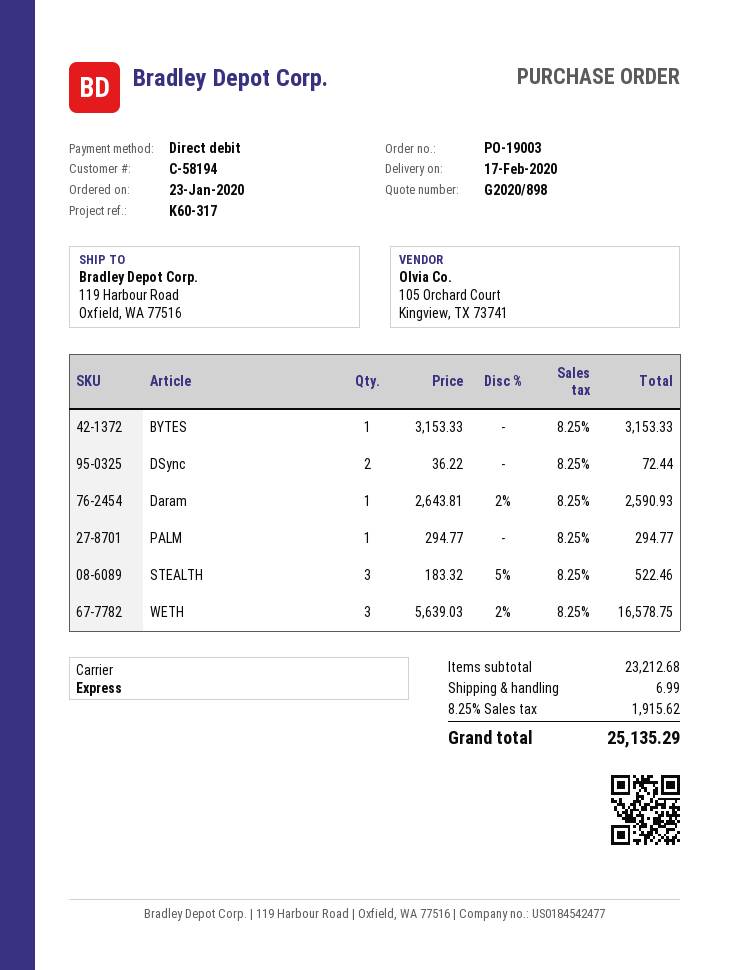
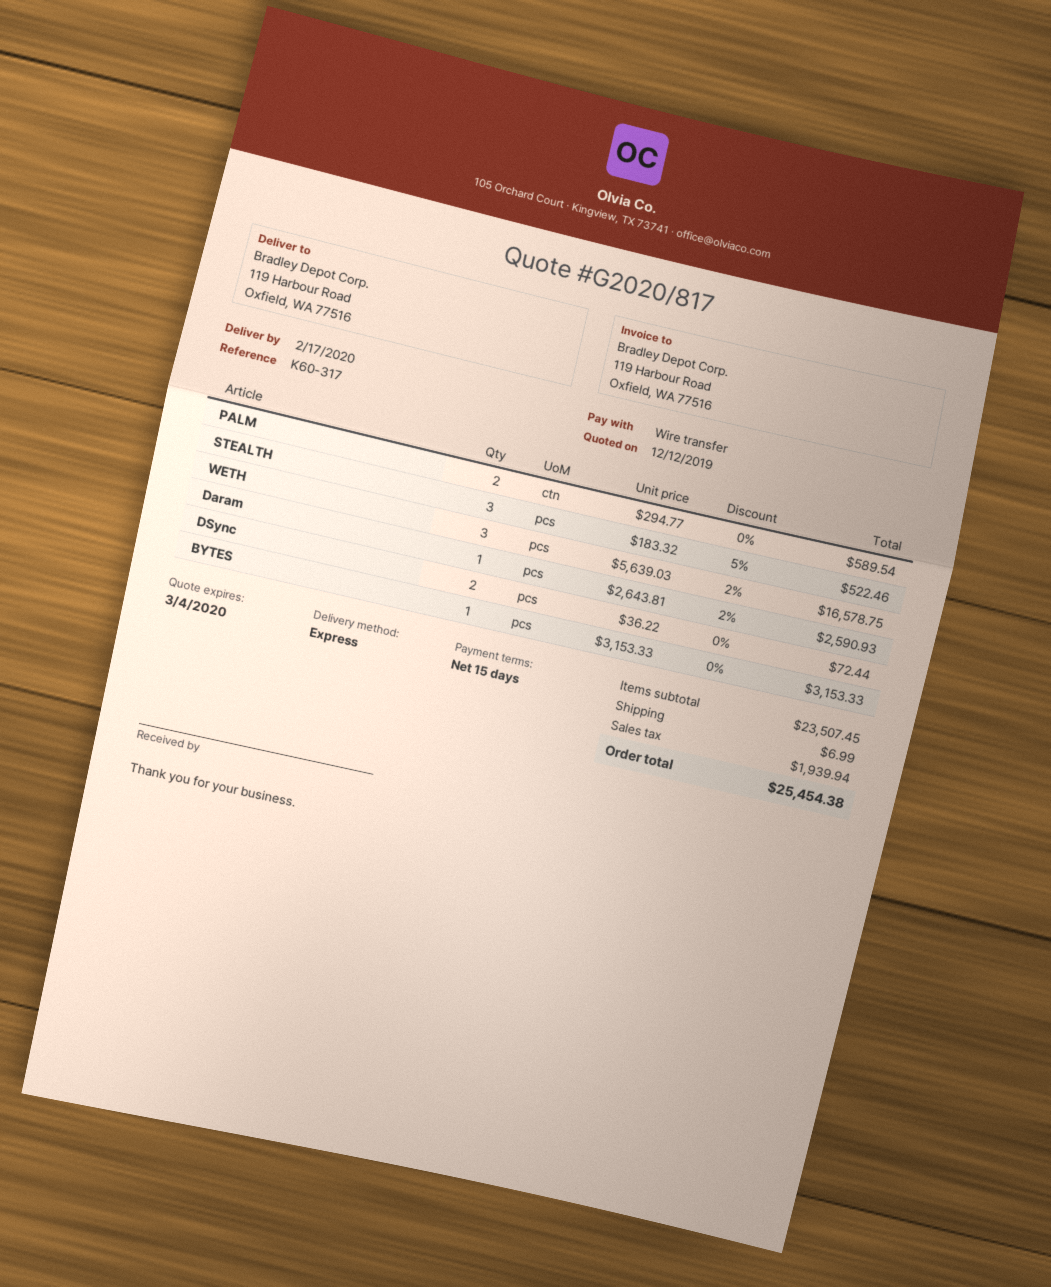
quote number: G2020/898 -> G2020/817
payment method: direct debit -> bank transfer
PALM: 1 x 294.77 = 294.77 -> 2 x 294.77 = 589.54
subtotal: 23212.68 -> 23507.45
tax: 1915.62 -> 1939.94
total: 25135.29 -> 25454.38

